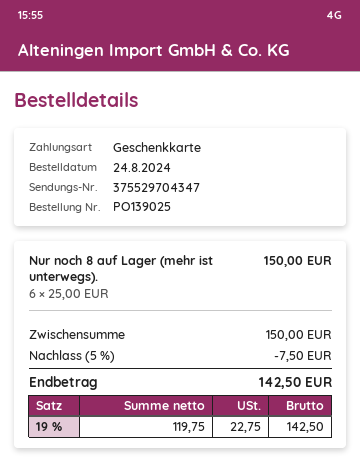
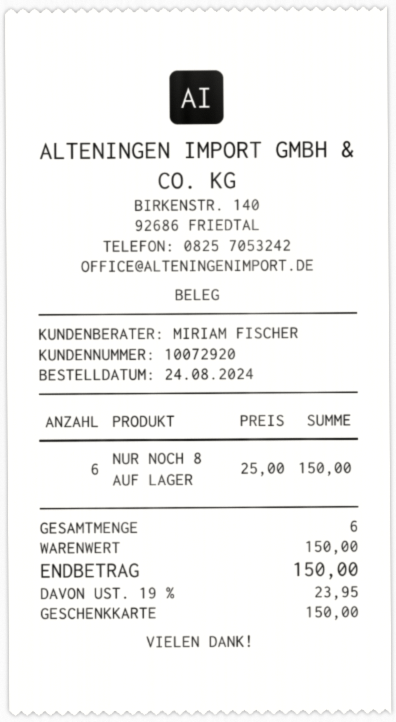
discount: 5% = 7.50 -> none
tax: 19% = 22.75 -> 19% = 23.95
total: 142.50 -> 150.00

